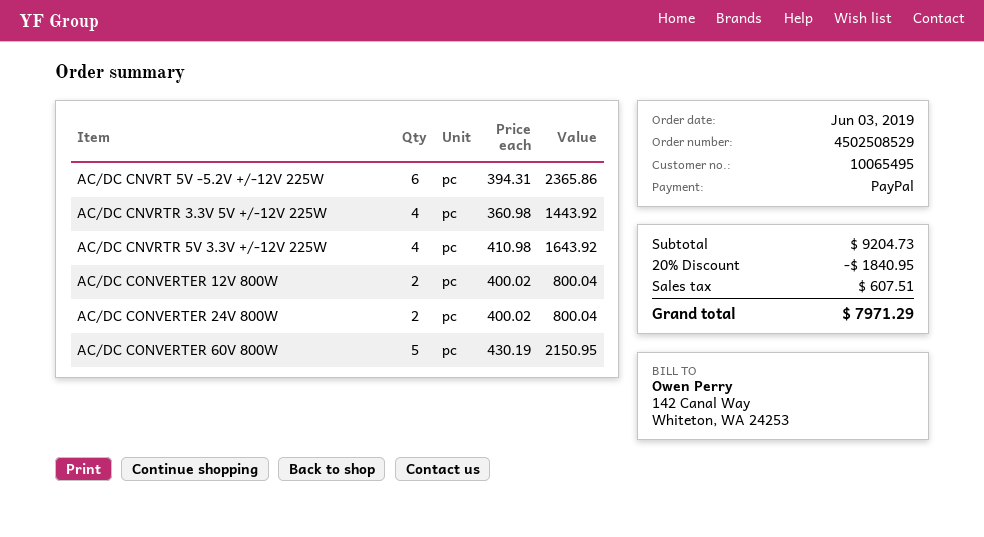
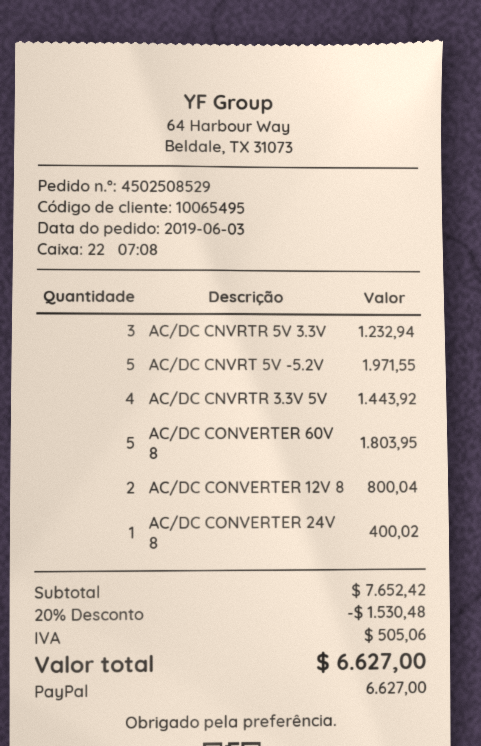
AC/DC CNVRT 5V -5.2V +/-12V 225W: 6 for 2365.86 -> 5 for 1971.55
AC/DC CNVRTR 5V 3.3V +/-12V 225W: 4 for 1643.92 -> 3 for 1232.94
AC/DC CONVERTER 24V 800W: 2 for 800.04 -> 1 for 400.02
AC/DC CONVERTER 60V 800W: 5 for 2150.95 -> 5 for 1803.95
subtotal: 9204.73 -> 7652.42
discount: 20% = 1840.95 -> 20% = 1530.48
tax: 607.51 -> 505.06
total: 7971.29 -> 6627.00

